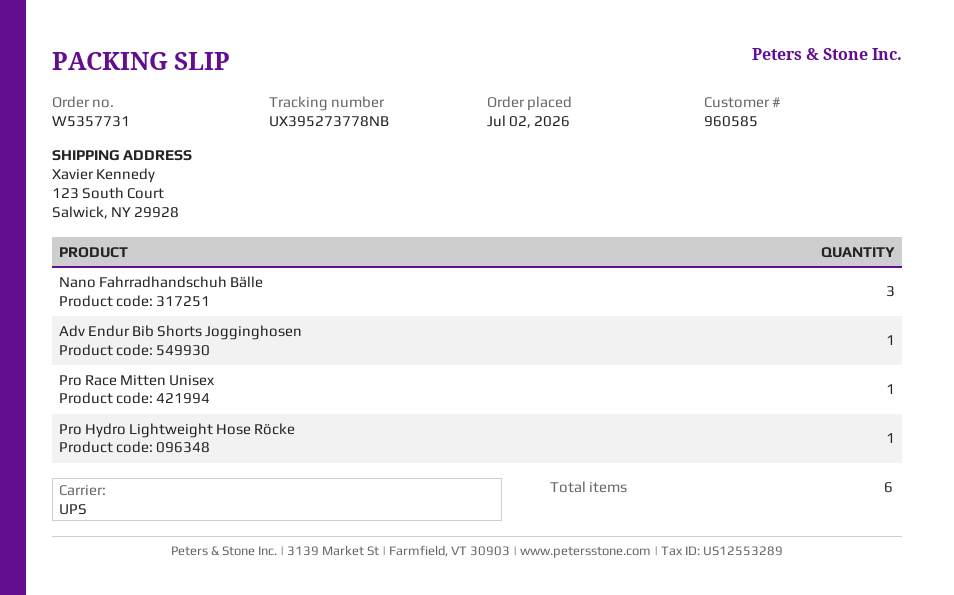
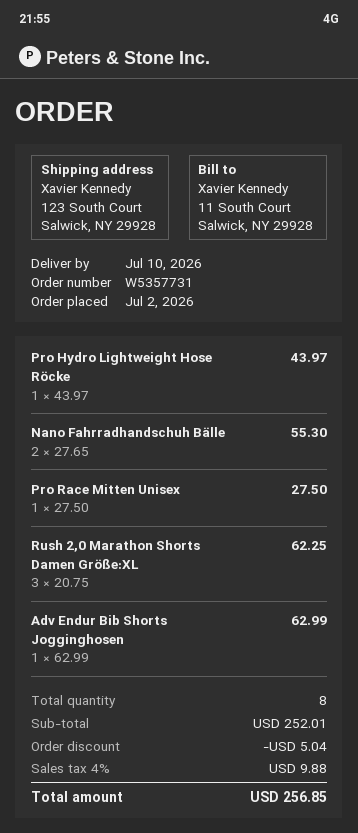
Nano Fahrradhandschuh Bälle: 3 -> 2
Rush 2,0 Marathon Shorts Damen Größe:XL: none -> 3
total quantity: 6 -> 8

